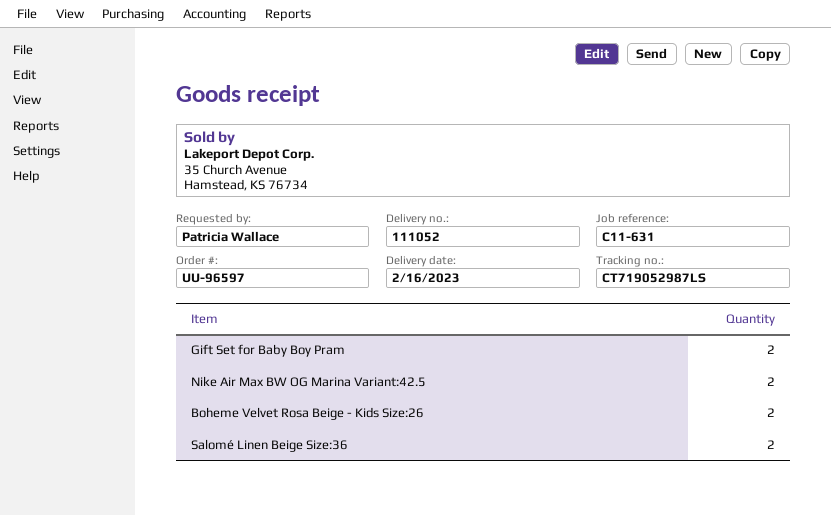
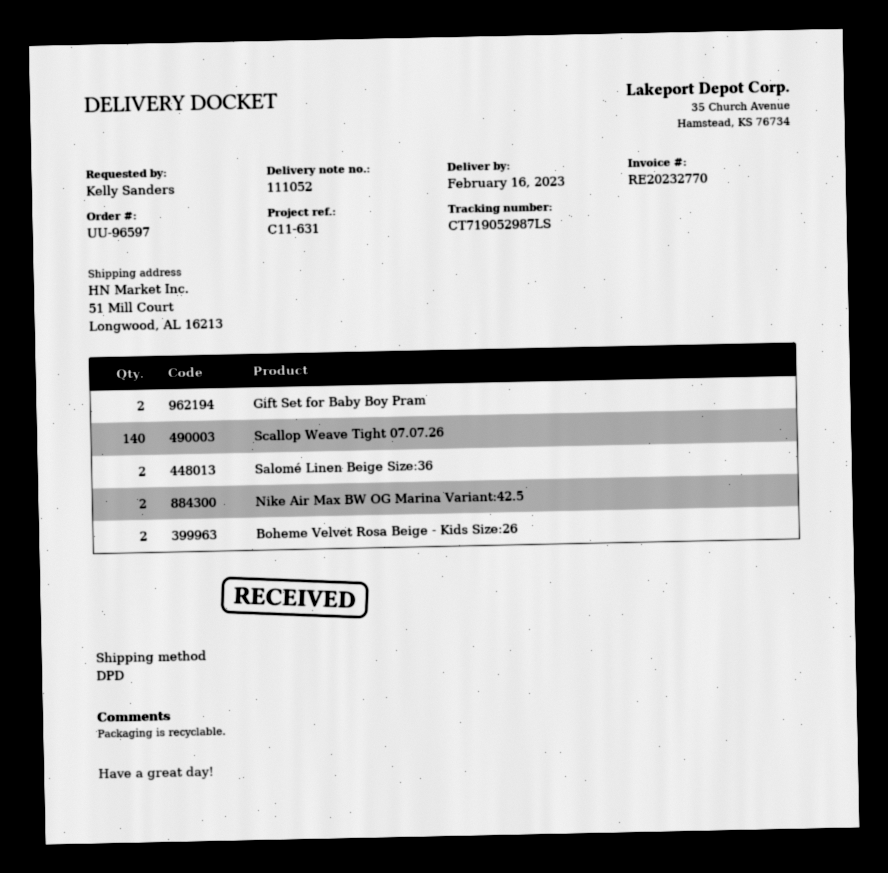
ordered by: Patricia Wallace -> Kelly Sanders
Scallop Weave Tight 07.07.26: none -> 140

